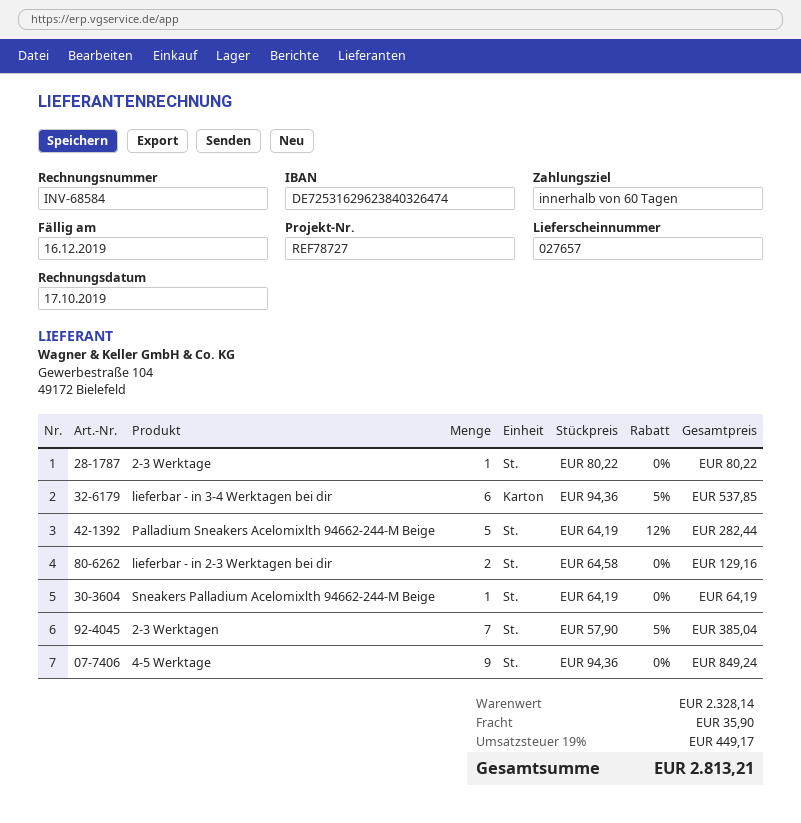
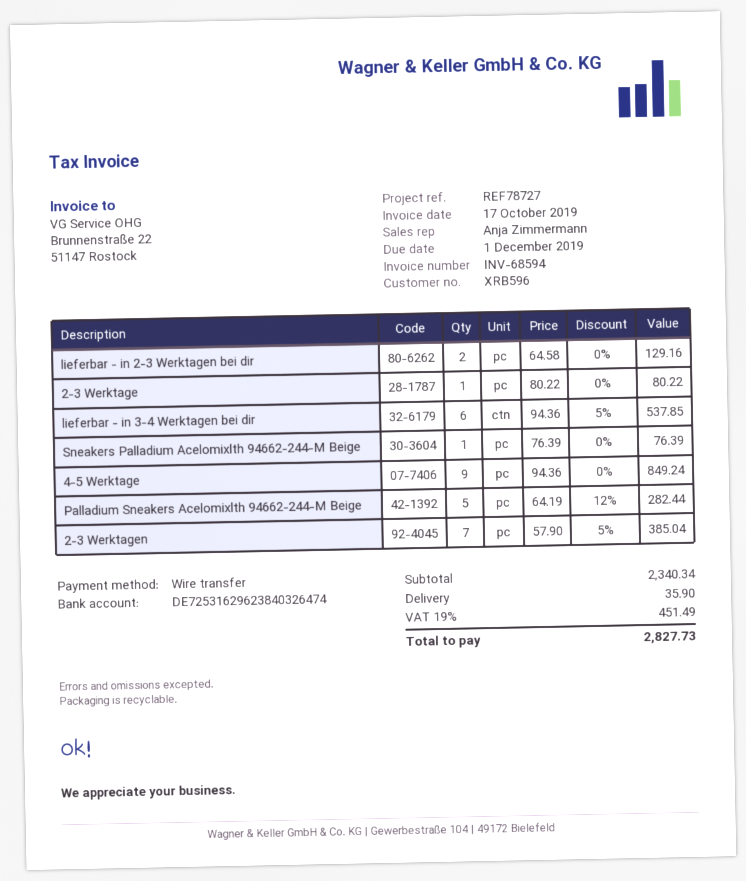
invoice number: INV-68584 -> INV-68594
due date: 2019-12-16 -> 2019-12-01
Sneakers Palladium Acelomixlth 94662-244-M Beige: 1 x 64.19 = 64.19 -> 1 x 76.39 = 76.39
subtotal: 2328.14 -> 2340.34
tax: 19% = 449.17 -> 19% = 451.49
total: 2813.21 -> 2827.73

